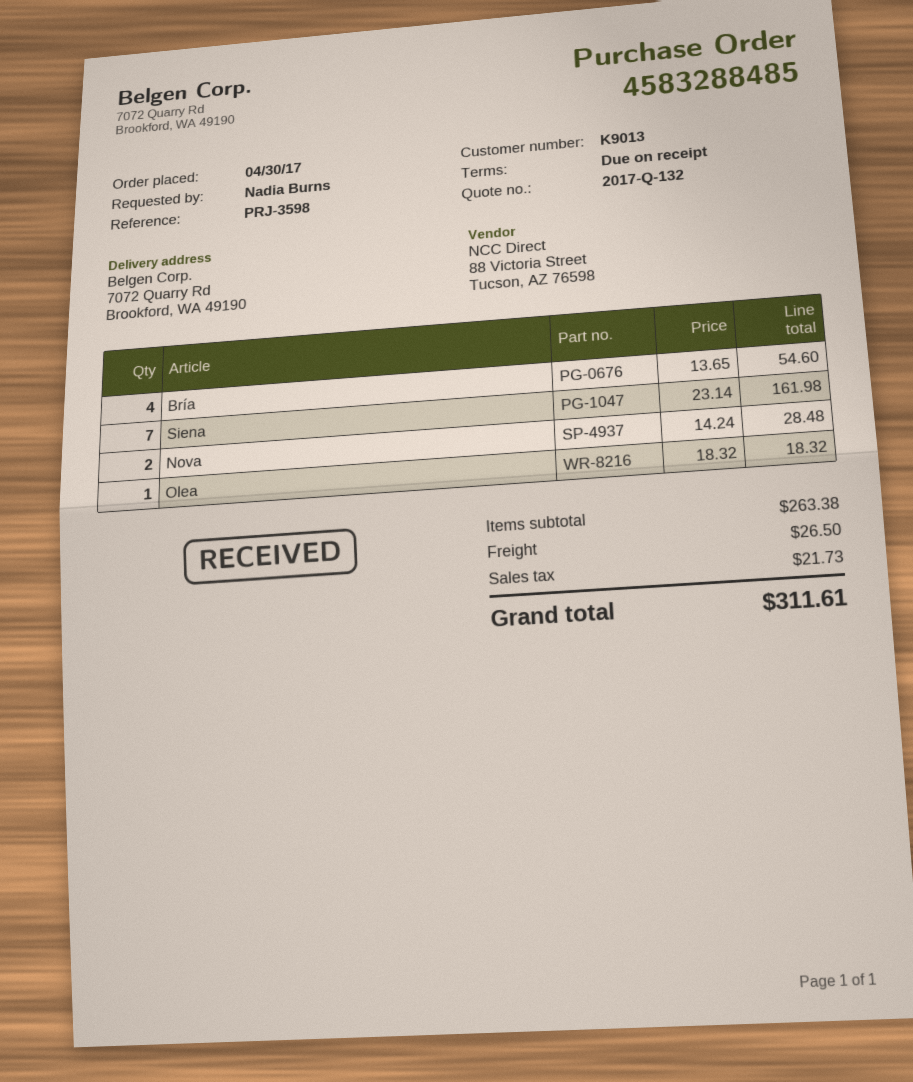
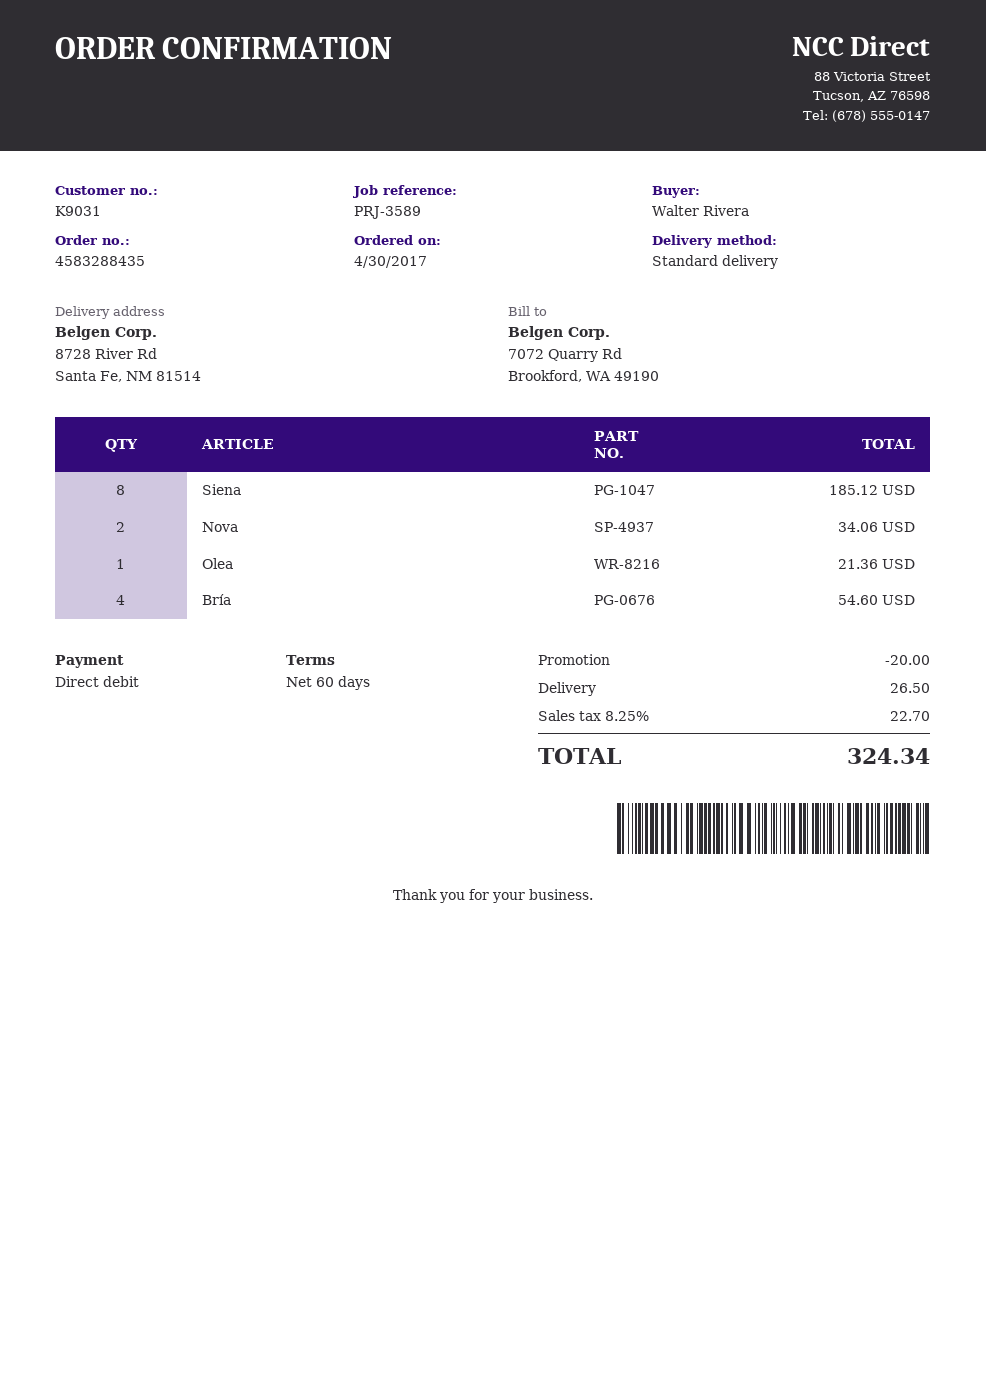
order number: 4583288485 -> 4583288435
payment terms: on receipt -> 60 days
customer number: K9013 -> K9031
reference: PRJ-3598 -> PRJ-3589
ordered by: Nadia Burns -> Walter Rivera
ship to: 7072 Quarry Rd, Brookford, WA 49190 -> 8728 River Rd, Santa Fe, NM 81514
Siena: 7 for 161.98 -> 8 for 185.12
Nova: 2 for 28.48 -> 2 for 34.06
Olea: 1 for 18.32 -> 1 for 21.36
discount: none -> 20.00
tax: 21.73 -> 22.70
total: 311.61 -> 324.34

